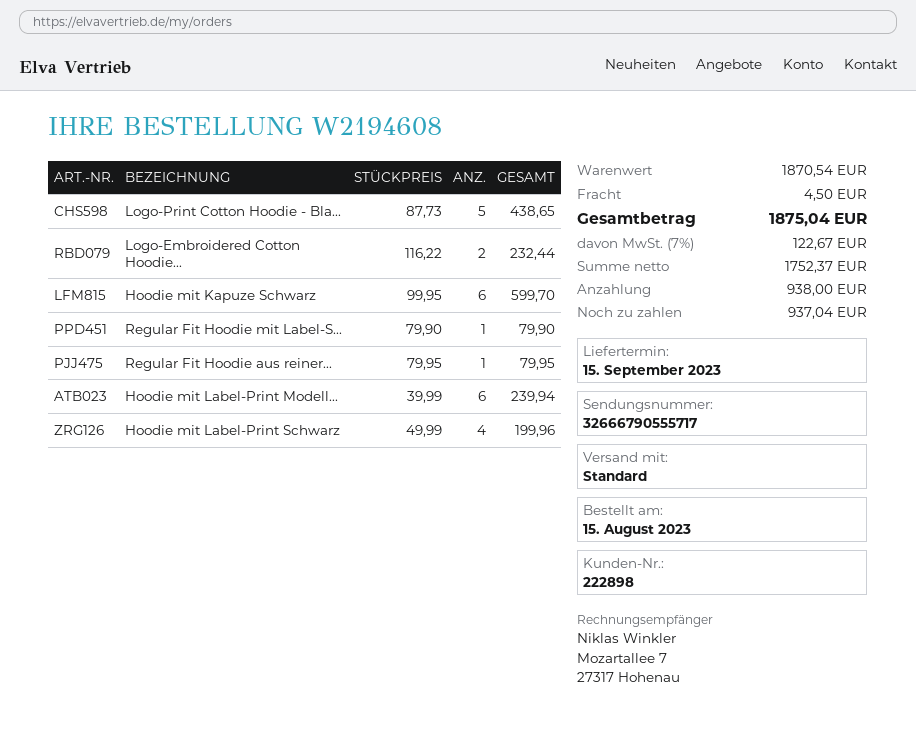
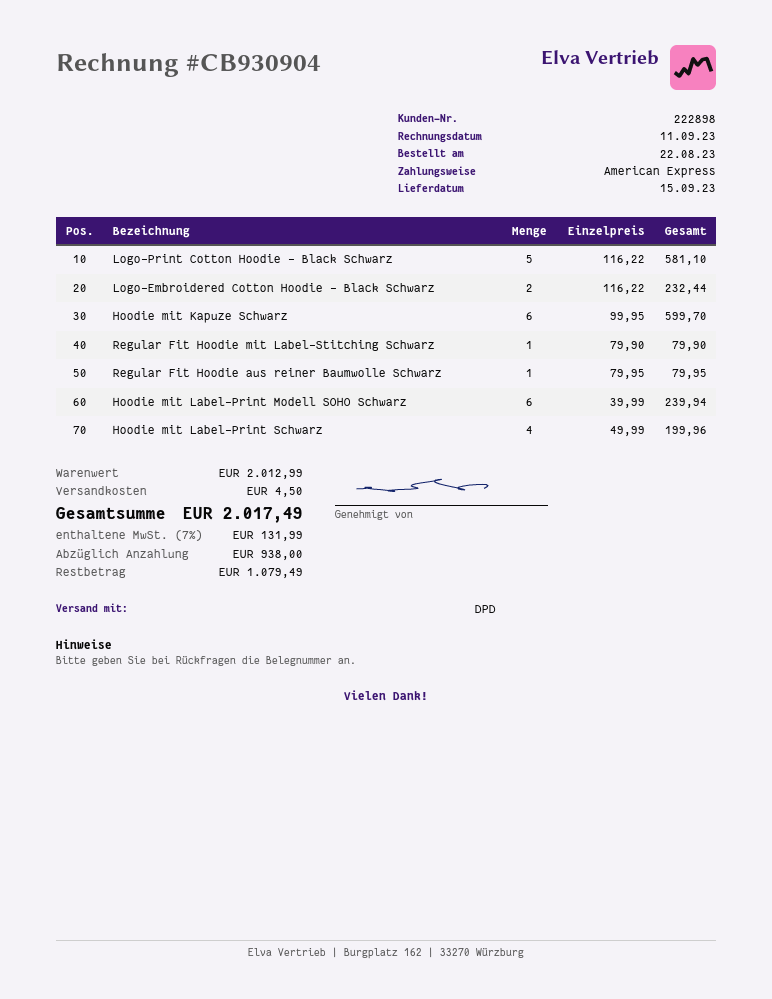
order date: 2023-08-15 -> 2023-08-22
shipping method: standard -> DPD
Logo-Print Cotton Hoodie - Bla...: 5 x 87.73 = 438.65 -> 5 x 116.22 = 581.10
subtotal: 1870.54 -> 2012.99
tax: 7% = 122.67 -> 7% = 131.99
total: 1875.04 -> 2017.49
balance: 937.04 -> 1079.49

